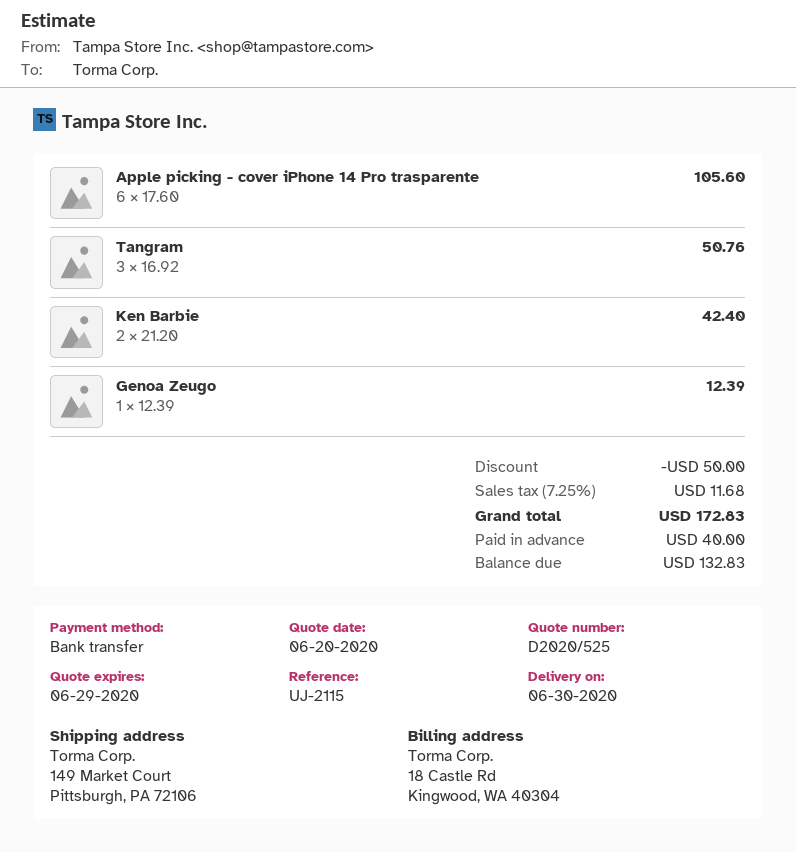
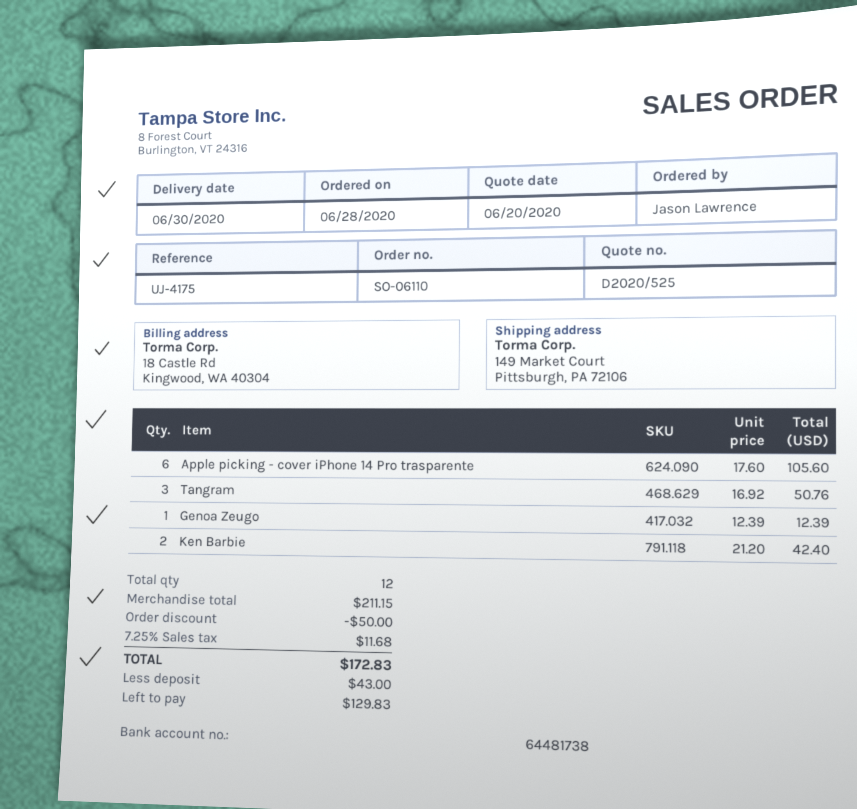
reference: UJ-2115 -> UJ-4175
deposit: 40.00 -> 43.00
balance: 132.83 -> 129.83

